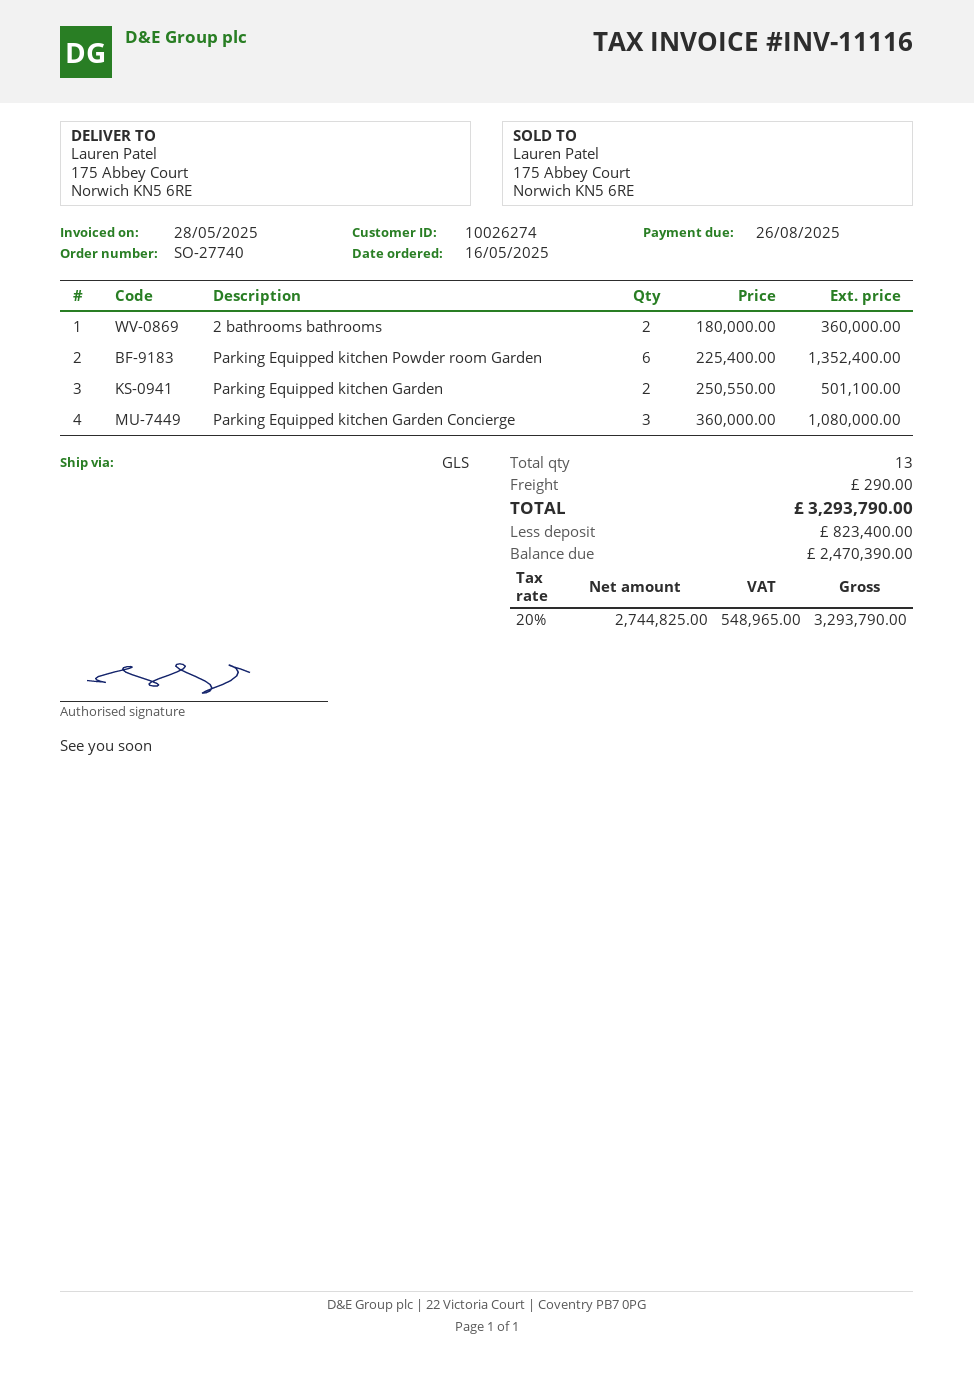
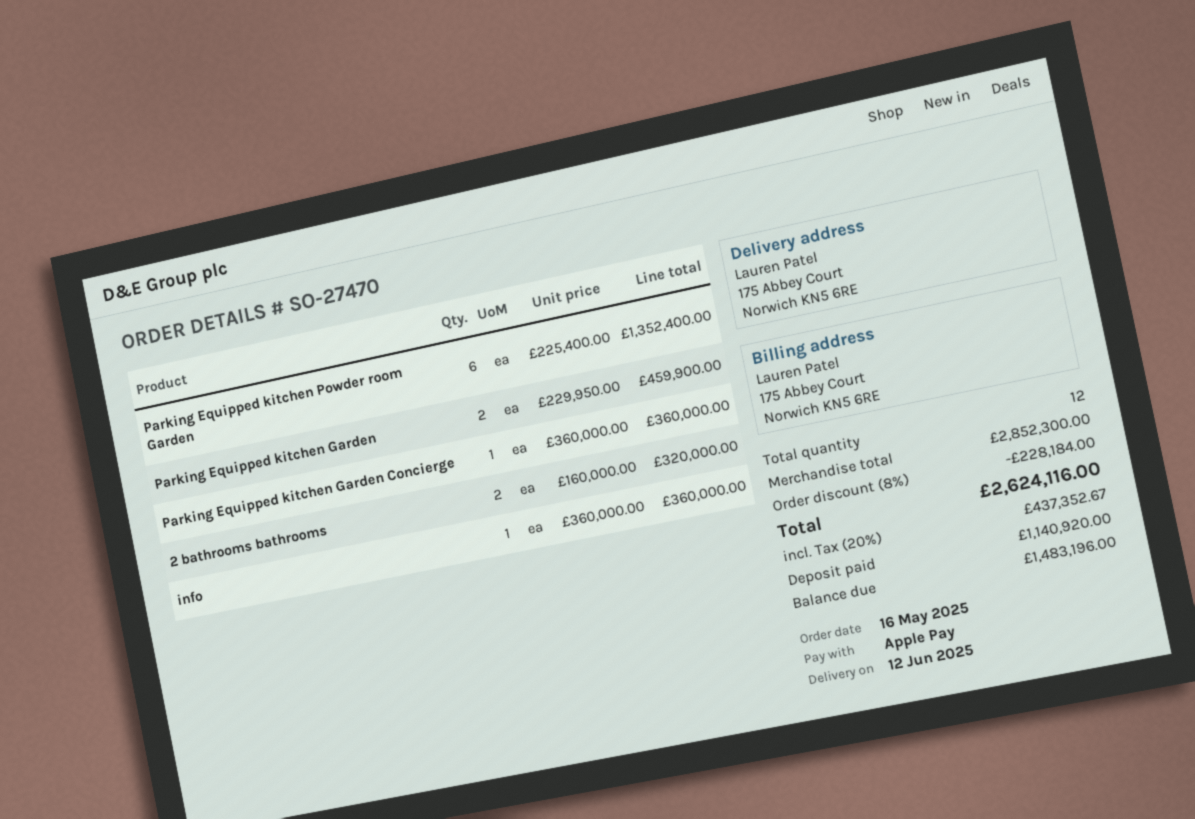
order number: SO-27740 -> SO-27470
2 bathrooms bathrooms: 2 x 180000.00 = 360000.00 -> 2 x 160000.00 = 320000.00
Parking Equipped kitchen Garden: 2 x 250550.00 = 501100.00 -> 2 x 229950.00 = 459900.00
Parking Equipped kitchen Garden Concierge: 3 x 360000.00 = 1080000.00 -> 1 x 360000.00 = 360000.00
info: none -> 1 x 360000.00 = 360000.00
total quantity: 13 -> 12
discount: none -> 8% = 228184.00
shipping: 290.00 -> none
tax: 20% = 548965.00 -> 20% = 437352.67
total: 3293790.00 -> 2624116.00
deposit: 823400.00 -> 1140920.00
balance: 2470390.00 -> 1483196.00

